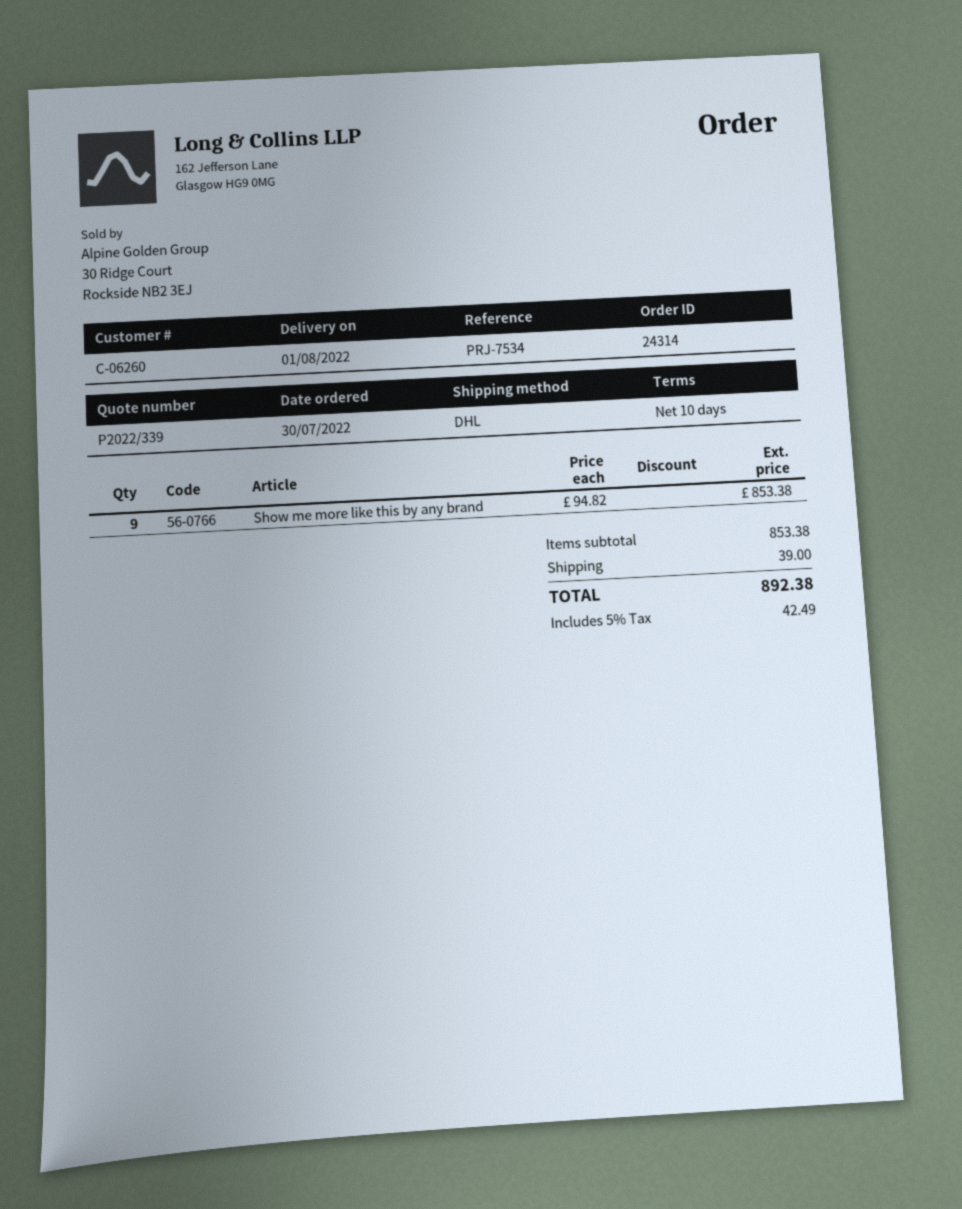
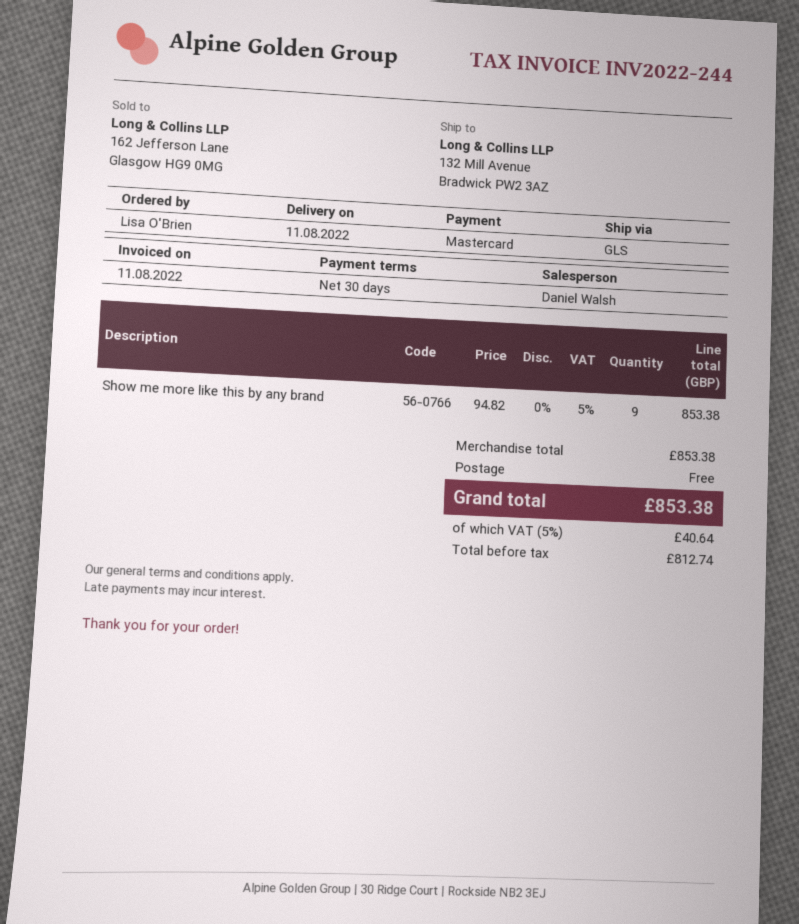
delivery date: 2022-08-01 -> 2022-08-11
payment terms: 10 days -> 30 days
shipping method: DHL -> GLS
shipping: 39.00 -> 0.00
tax: 5% = 42.49 -> 5% = 40.64
total: 892.38 -> 853.38

